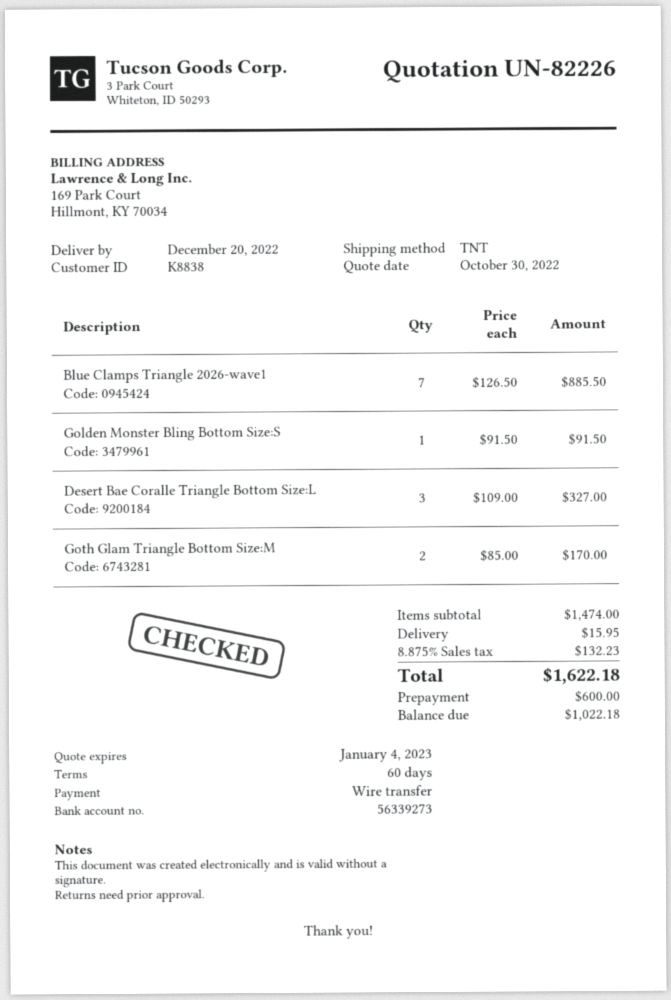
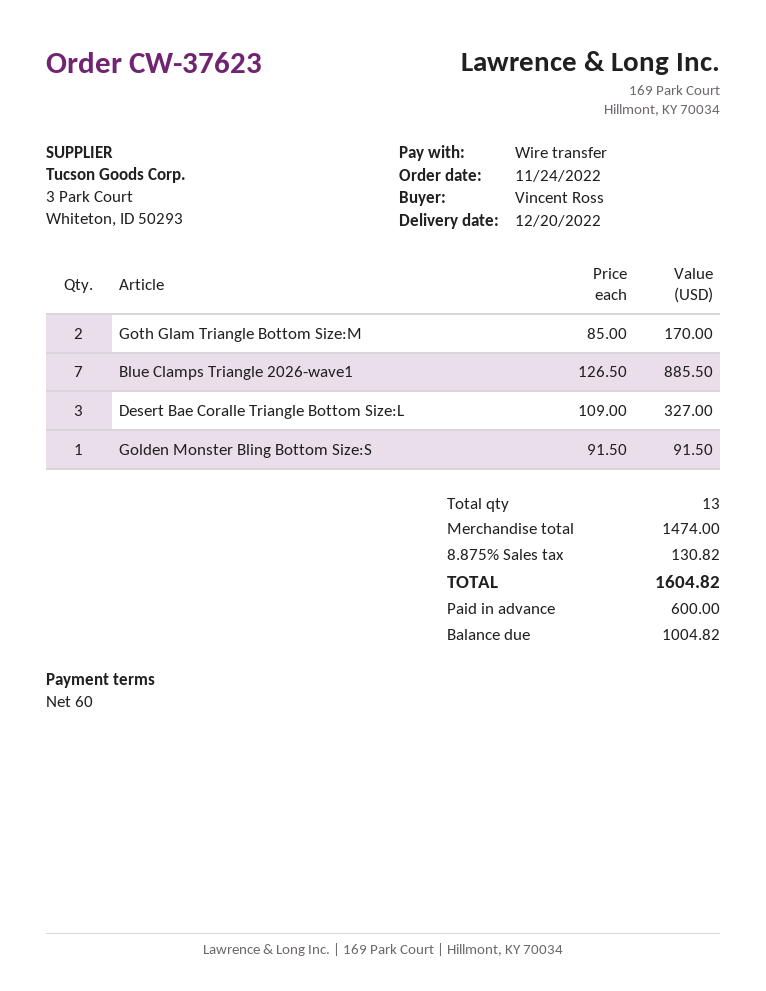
shipping: 15.95 -> none
tax: 8.875% = 132.23 -> 8.875% = 130.82
total: 1622.18 -> 1604.82
balance: 1022.18 -> 1004.82

